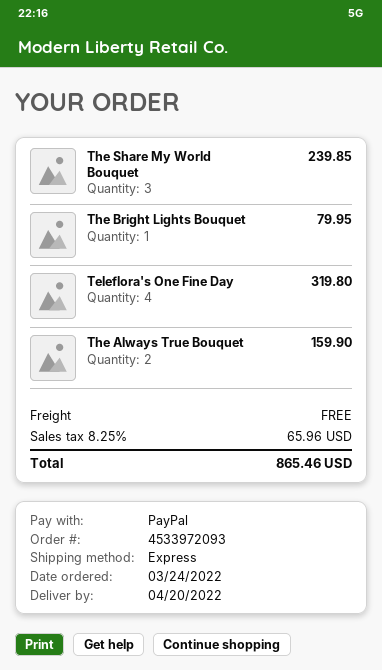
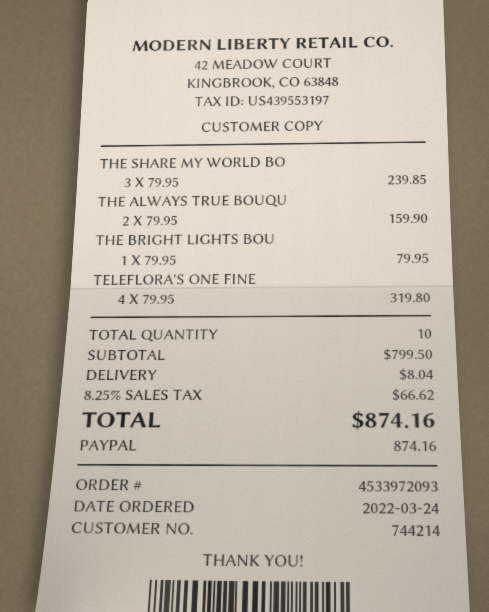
shipping: 0.00 -> 8.04
tax: 8.25% = 65.96 -> 8.25% = 66.62
total: 865.46 -> 874.16

